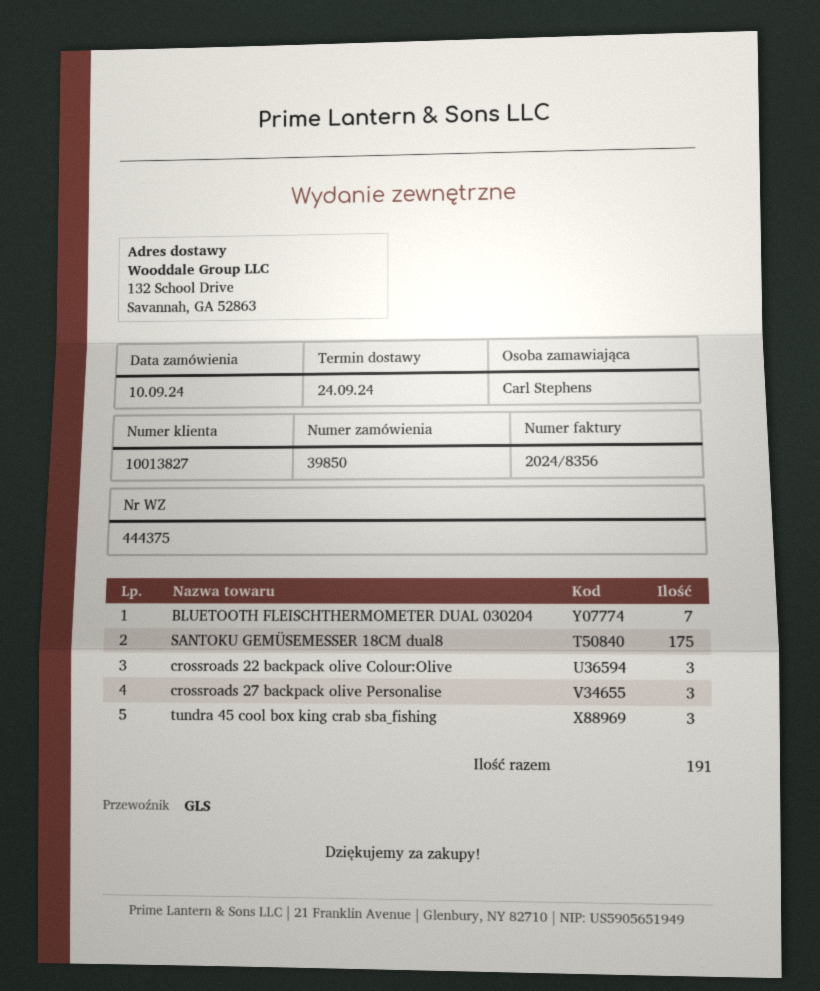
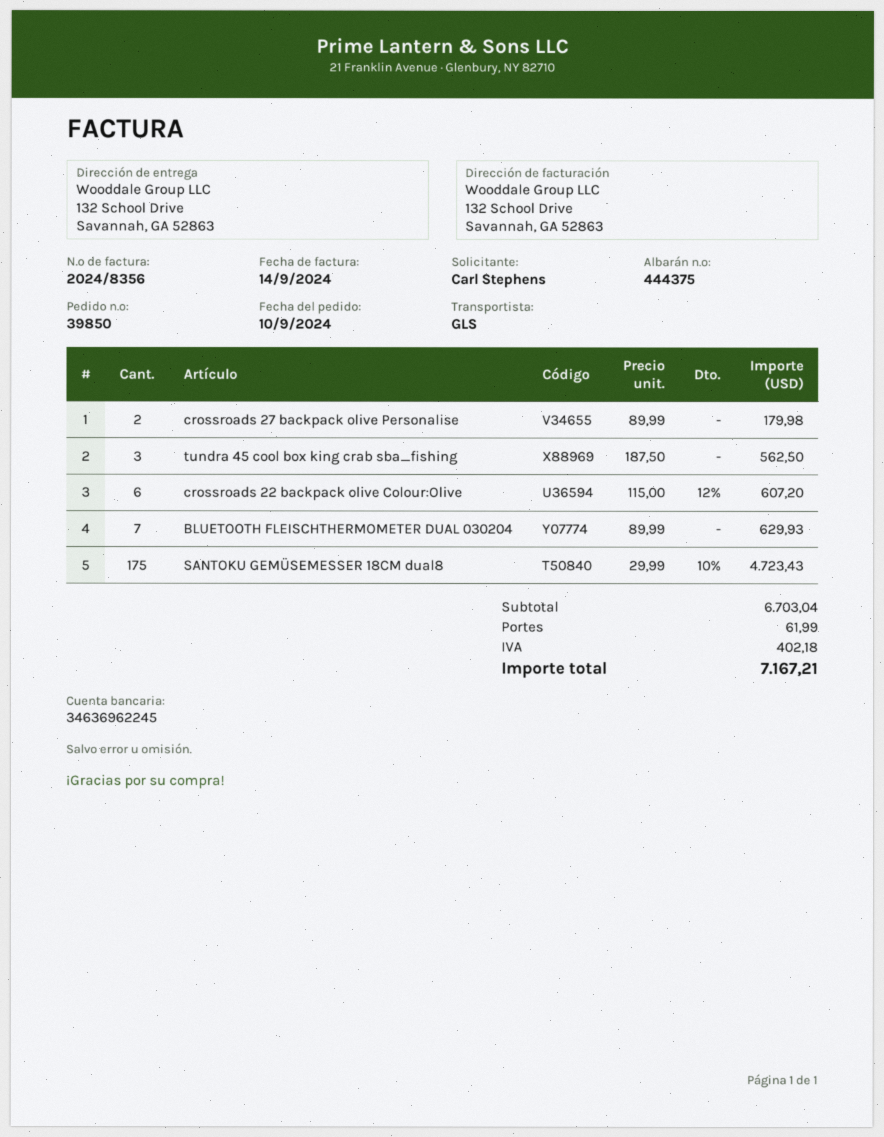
crossroads 22 backpack olive Colour:Olive: 3 -> 6
crossroads 27 backpack olive Personalise: 3 -> 2

